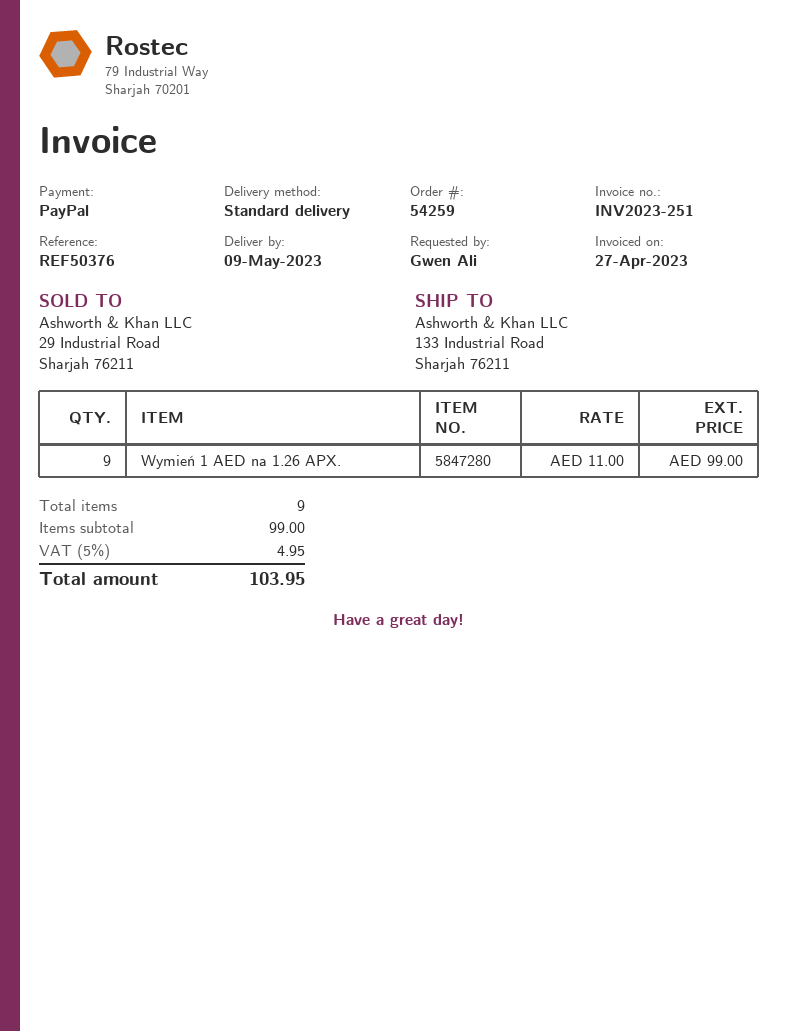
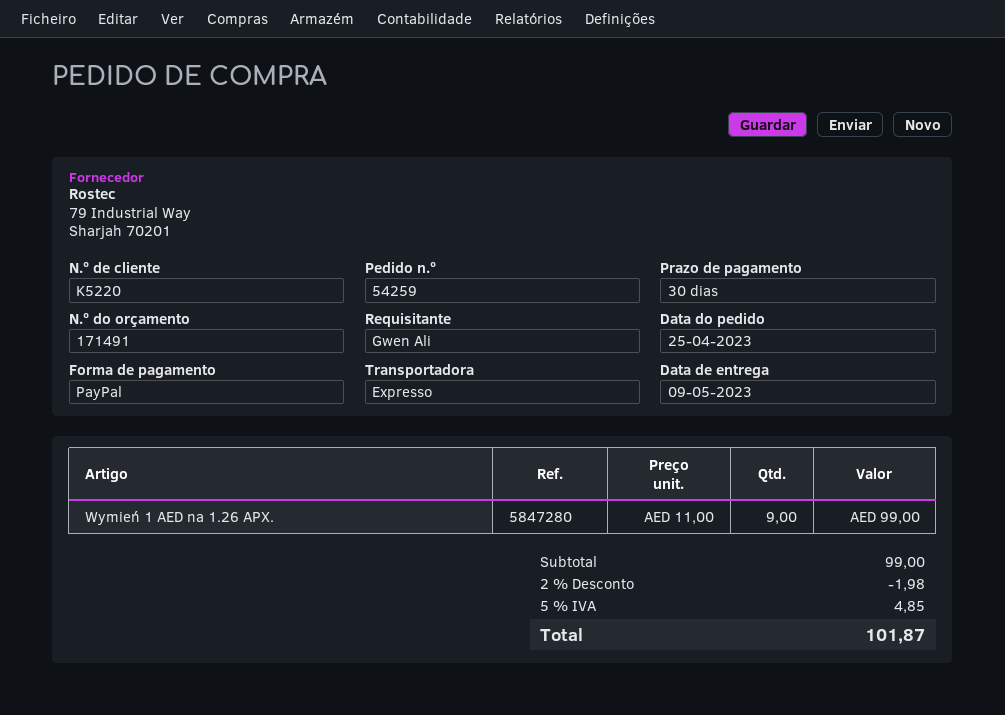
shipping method: standard -> express
discount: none -> 2% = 1.98
tax: 5% = 4.95 -> 5% = 4.85
total: 103.95 -> 101.87

